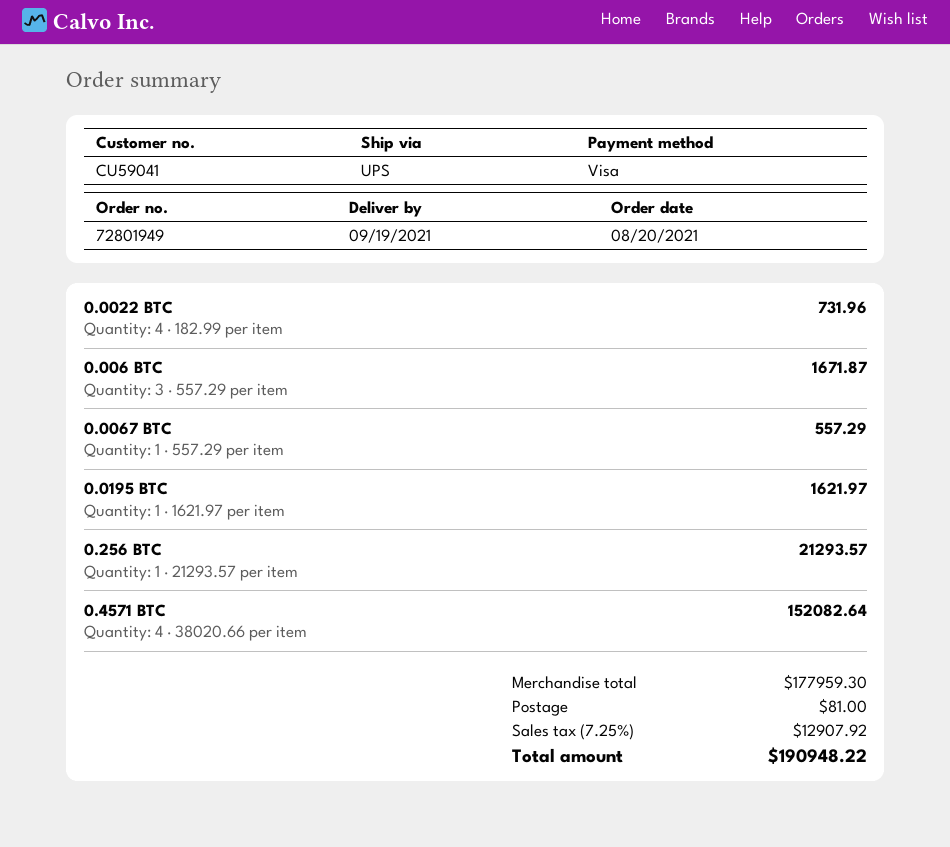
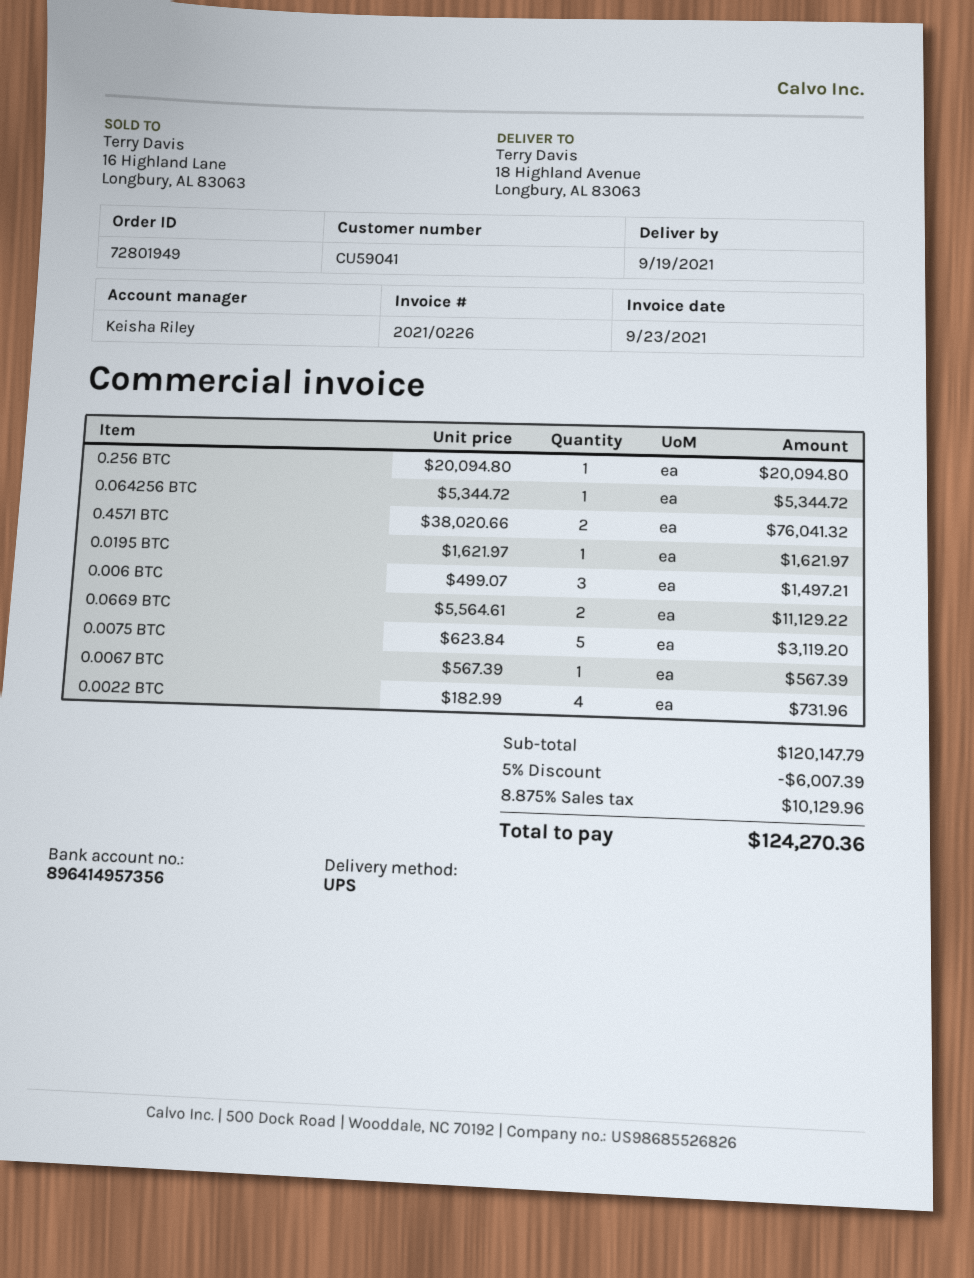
0.006 BTC: 3 x 557.29 = 1671.87 -> 3 x 499.07 = 1497.21
0.0067 BTC: 1 x 557.29 = 557.29 -> 1 x 567.39 = 567.39
0.256 BTC: 1 x 21293.57 = 21293.57 -> 1 x 20094.80 = 20094.80
0.4571 BTC: 4 x 38020.66 = 152082.64 -> 2 x 38020.66 = 76041.32
0.064256 BTC: none -> 1 x 5344.72 = 5344.72
0.0669 BTC: none -> 2 x 5564.61 = 11129.22
0.0075 BTC: none -> 5 x 623.84 = 3119.20
subtotal: 177959.30 -> 120147.79
discount: none -> 5% = 6007.39
shipping: 81.00 -> none
tax: 7.25% = 12907.92 -> 8.875% = 10129.96
total: 190948.22 -> 124270.36

